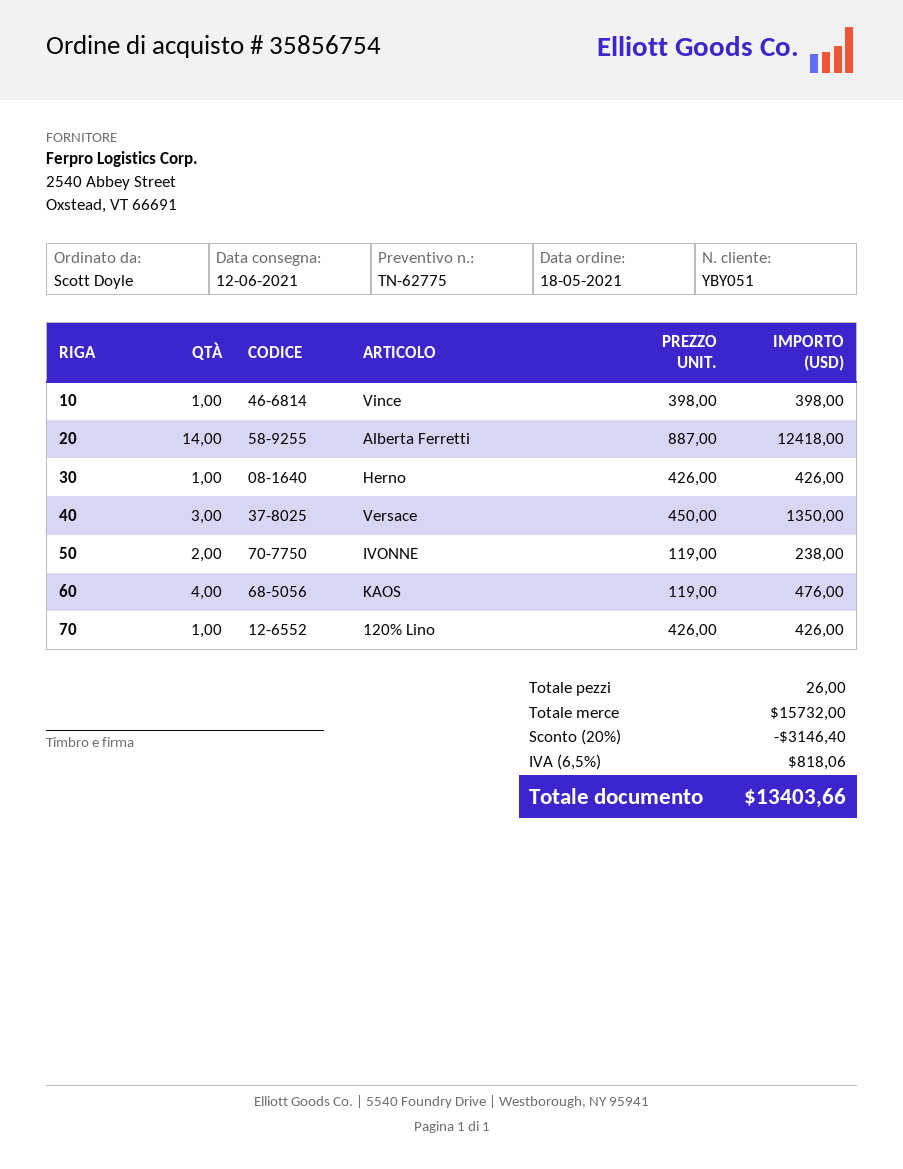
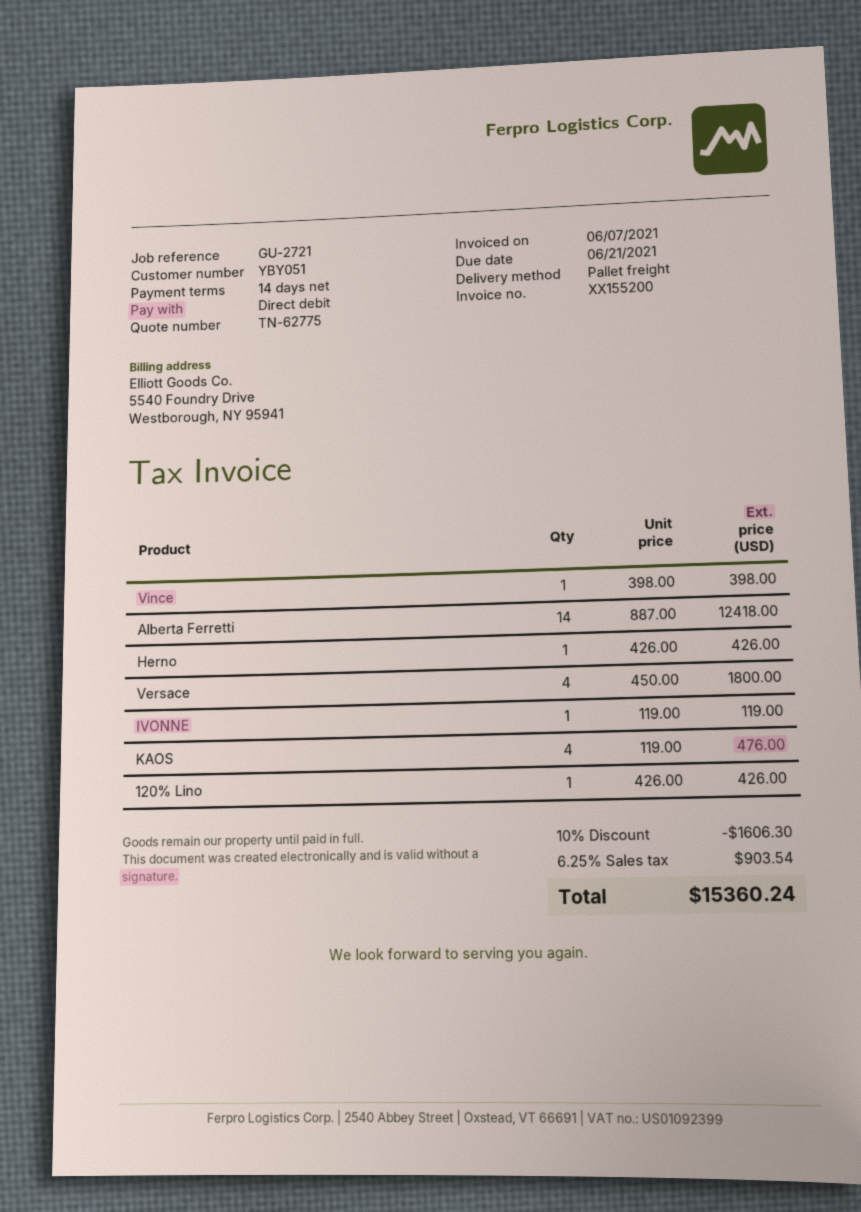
Versace: 3 x 450.00 = 1350.00 -> 4 x 450.00 = 1800.00
IVONNE: 2 x 119.00 = 238.00 -> 1 x 119.00 = 119.00
discount: 20% = 3146.40 -> 10% = 1606.30
tax: 6.5% = 818.06 -> 6.25% = 903.54
total: 13403.66 -> 15360.24

